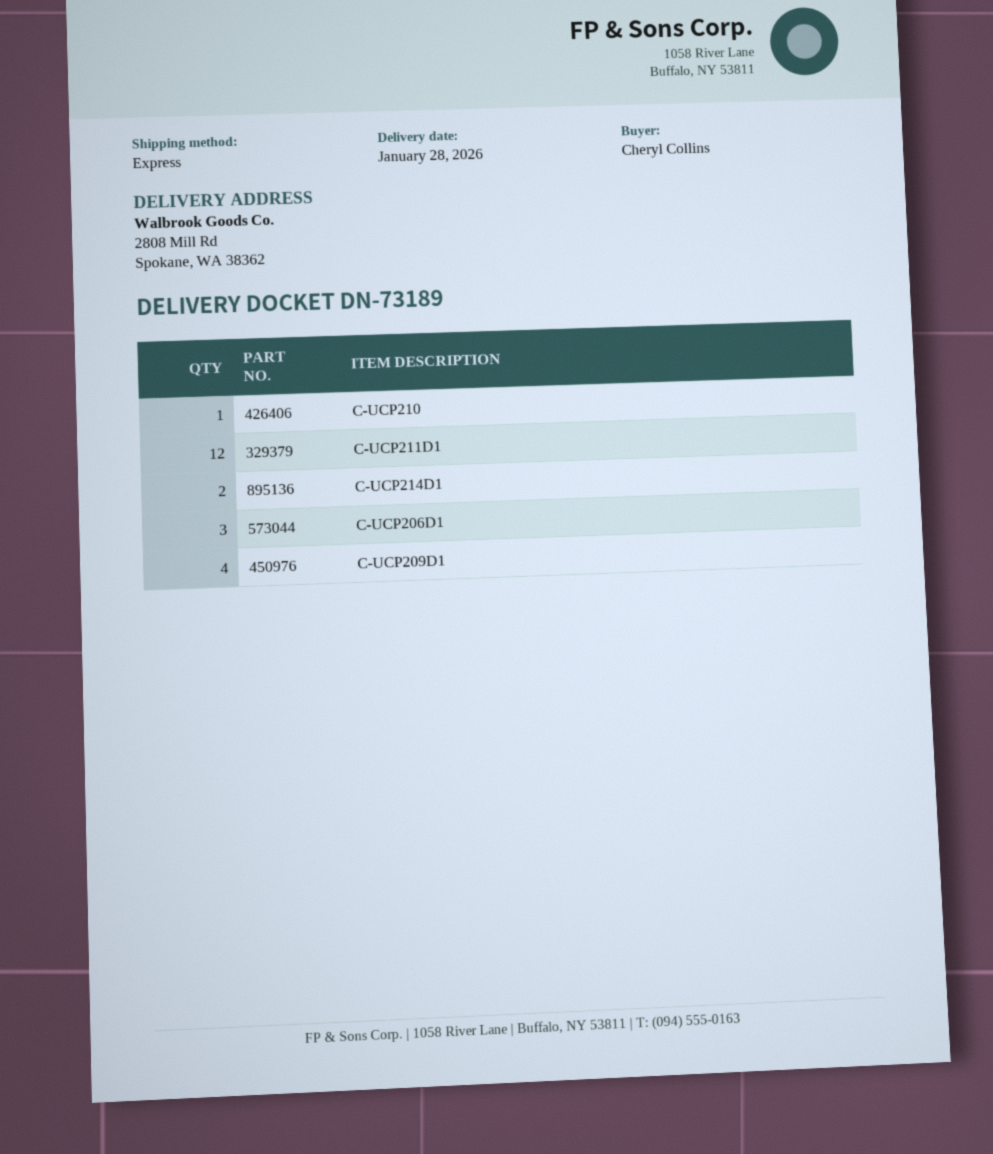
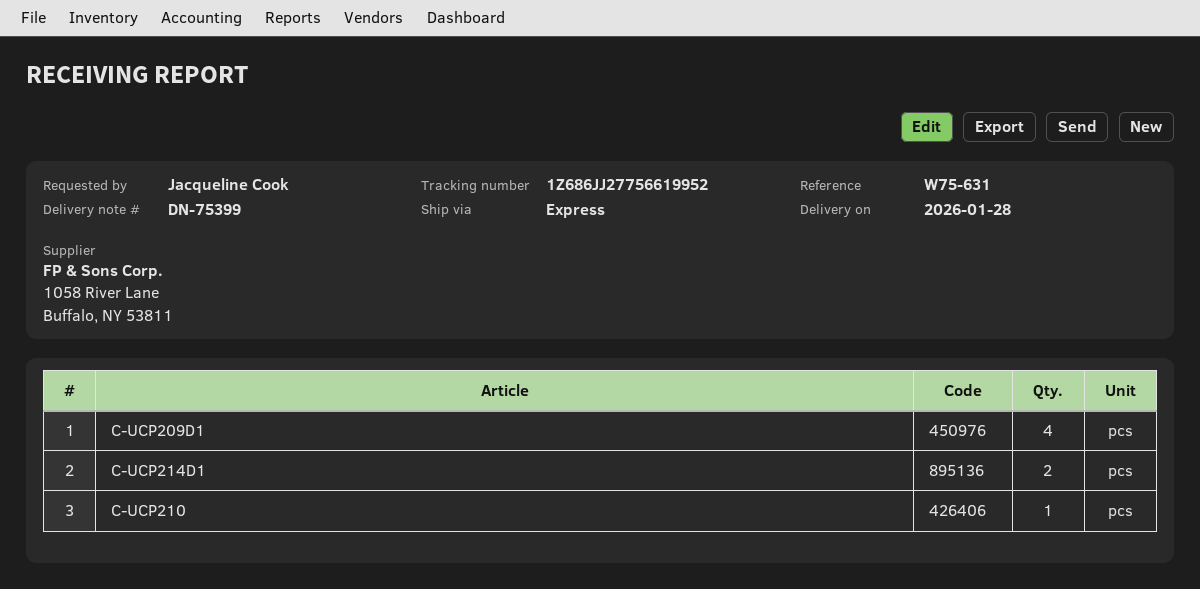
delivery note number: DN-73189 -> DN-75399
ordered by: Cheryl Collins -> Jacqueline Cook
C-UCP211D1: 12 -> none
C-UCP206D1: 3 -> none

